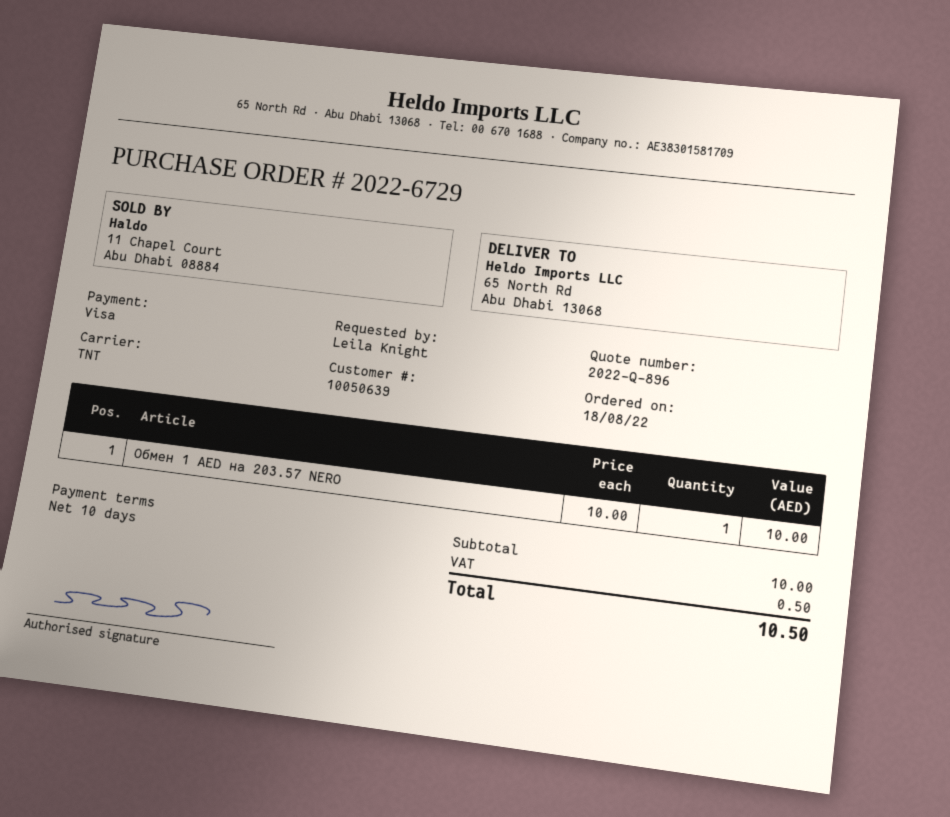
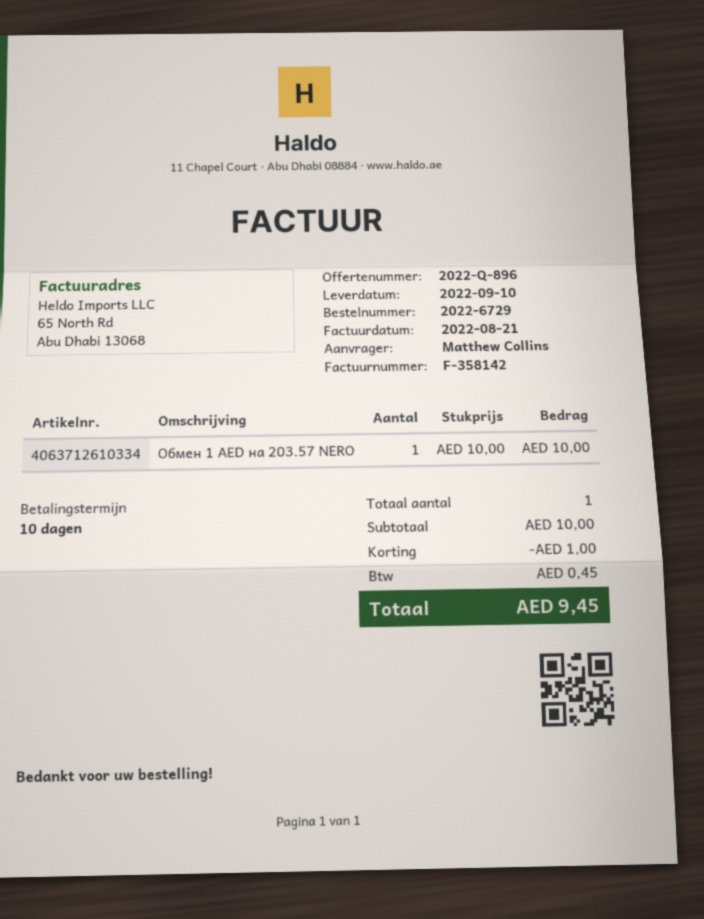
ordered by: Leila Knight -> Matthew Collins
discount: none -> 1.00
tax: 0.50 -> 0.45
total: 10.50 -> 9.45

